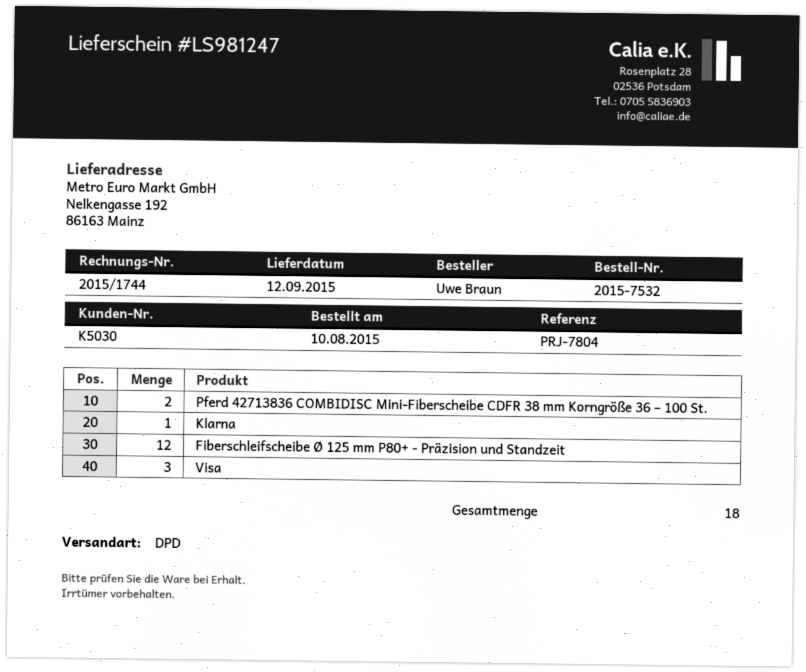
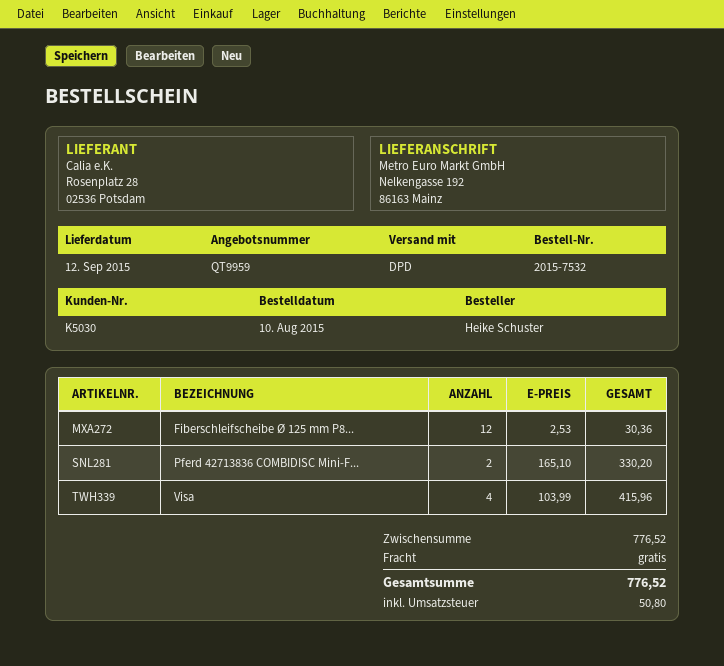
ordered by: Uwe Braun -> Heike Schuster
Klarna: 1 -> none
Visa: 3 -> 4

